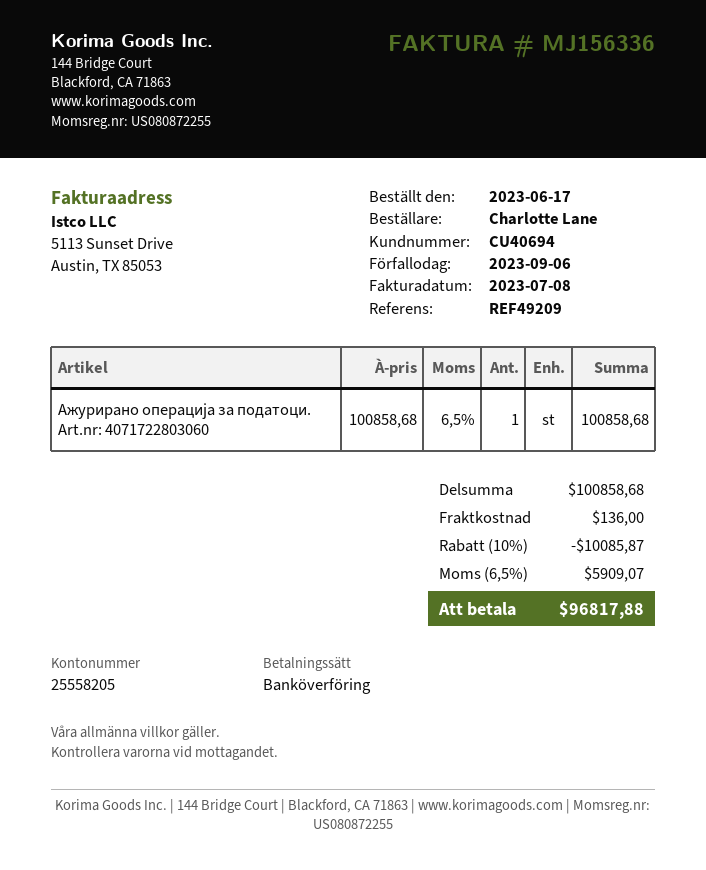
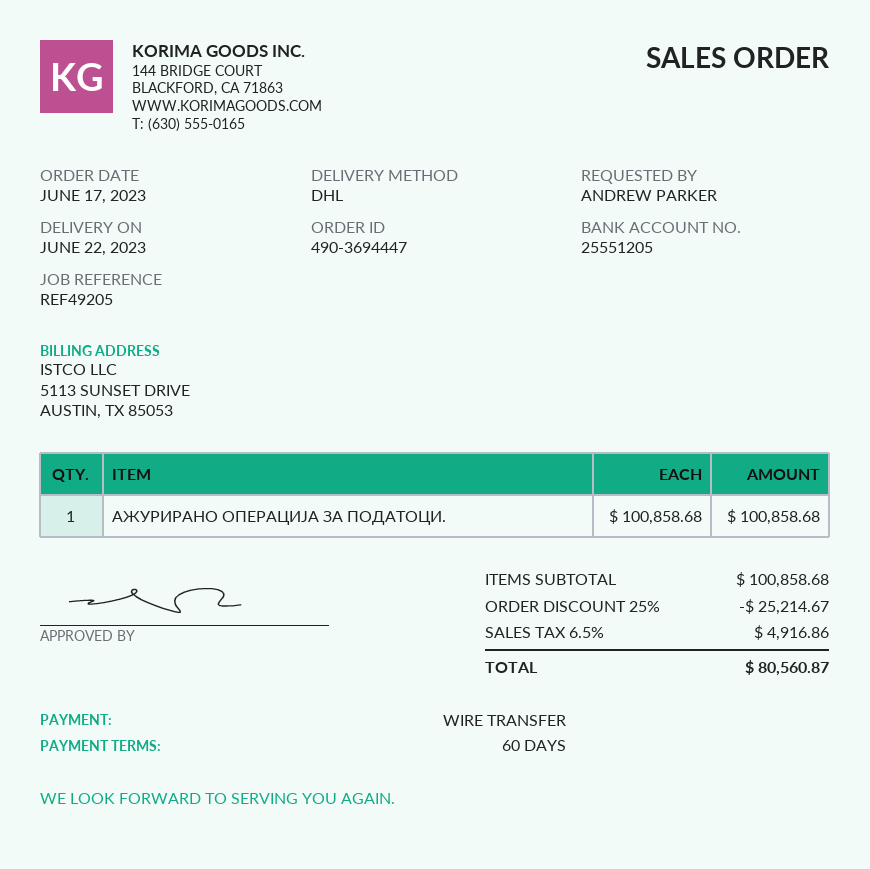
reference: REF49209 -> REF49205
ordered by: Charlotte Lane -> ANDREW PARKER
bank account: 25558205 -> 25551205
discount: 10% = 10085.87 -> 25% = 25214.67
shipping: 136.00 -> none
tax: 6.5% = 5909.07 -> 6.5% = 4916.86
total: 96817.88 -> 80560.87

